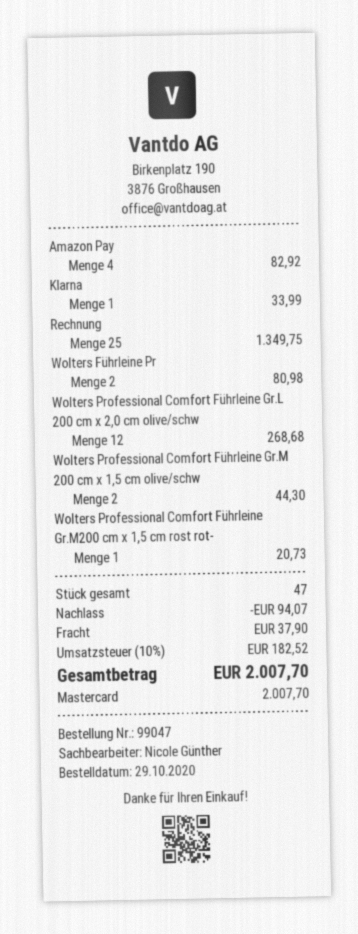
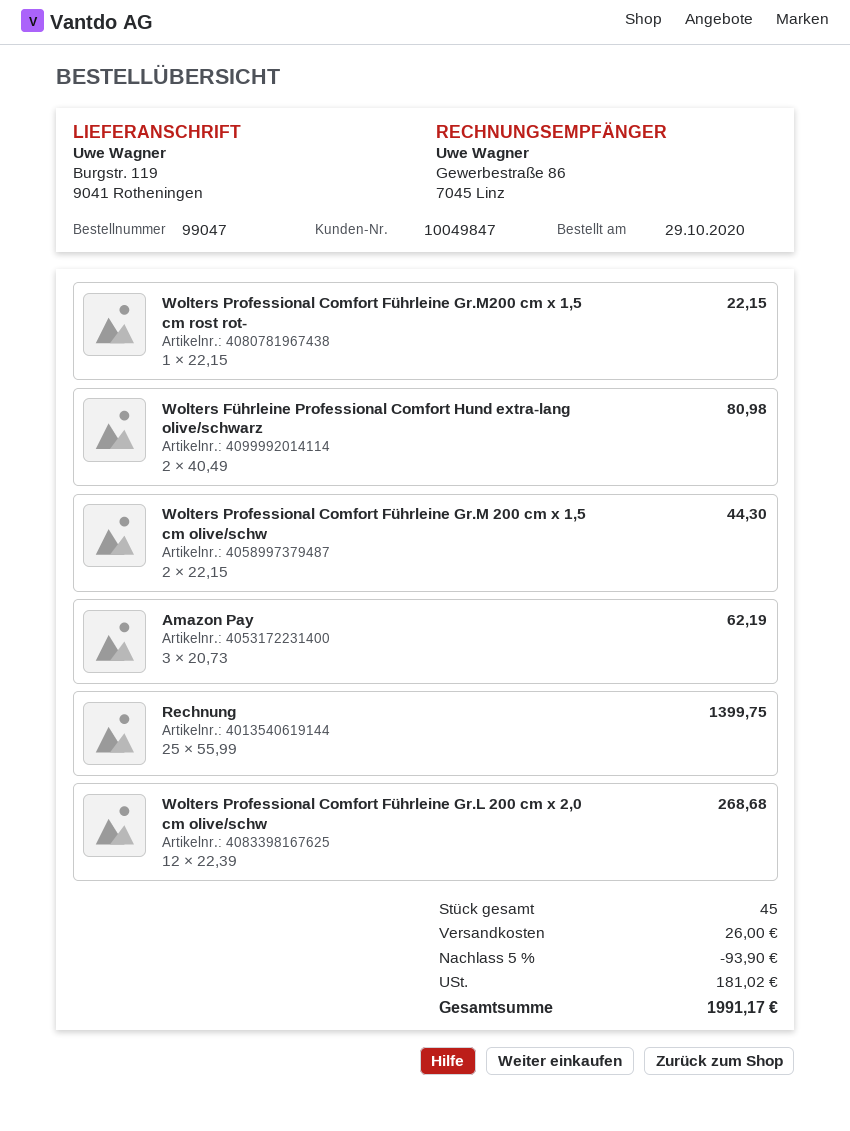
Amazon Pay: 4 for 82.92 -> 3 for 62.19
Klarna: 1 for 33.99 -> none
Rechnung: 25 for 1349.75 -> 25 for 1399.75
Wolters Professional Comfort Führleine Gr.M200 cm x 1,5 cm rost rot-: 1 for 20.73 -> 1 for 22.15
total quantity: 47 -> 45
discount: 94.07 -> 93.90
shipping: 37.90 -> 26.00
tax: 182.52 -> 181.02
total: 2007.70 -> 1991.17

